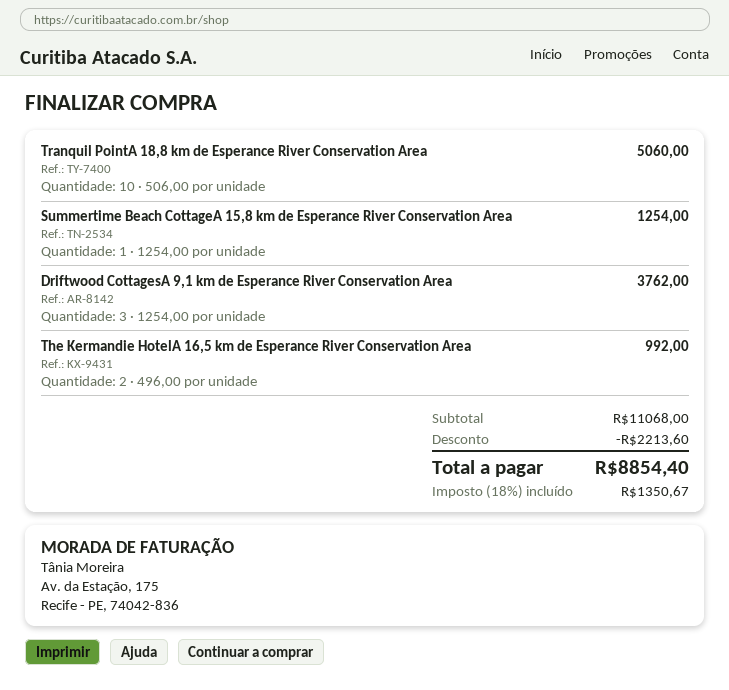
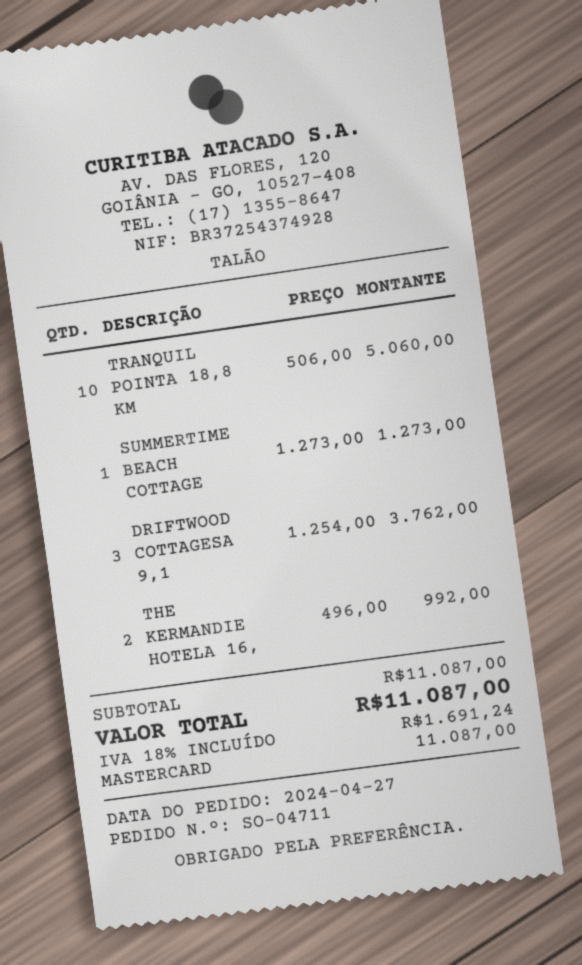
Summertime Beach CottageA 15,8 km de Esperance River Conservation Area: 1 x 1254.00 = 1254.00 -> 1 x 1273.00 = 1273.00
subtotal: 11068.00 -> 11087.00
discount: 2213.60 -> none
tax: 18% = 1350.67 -> 18% = 1691.24
total: 8854.40 -> 11087.00

